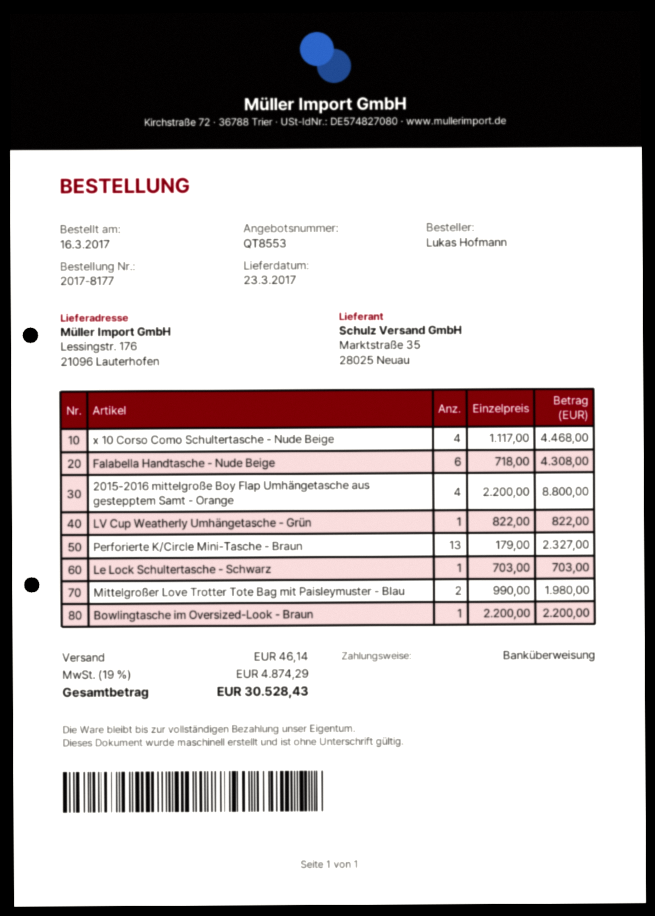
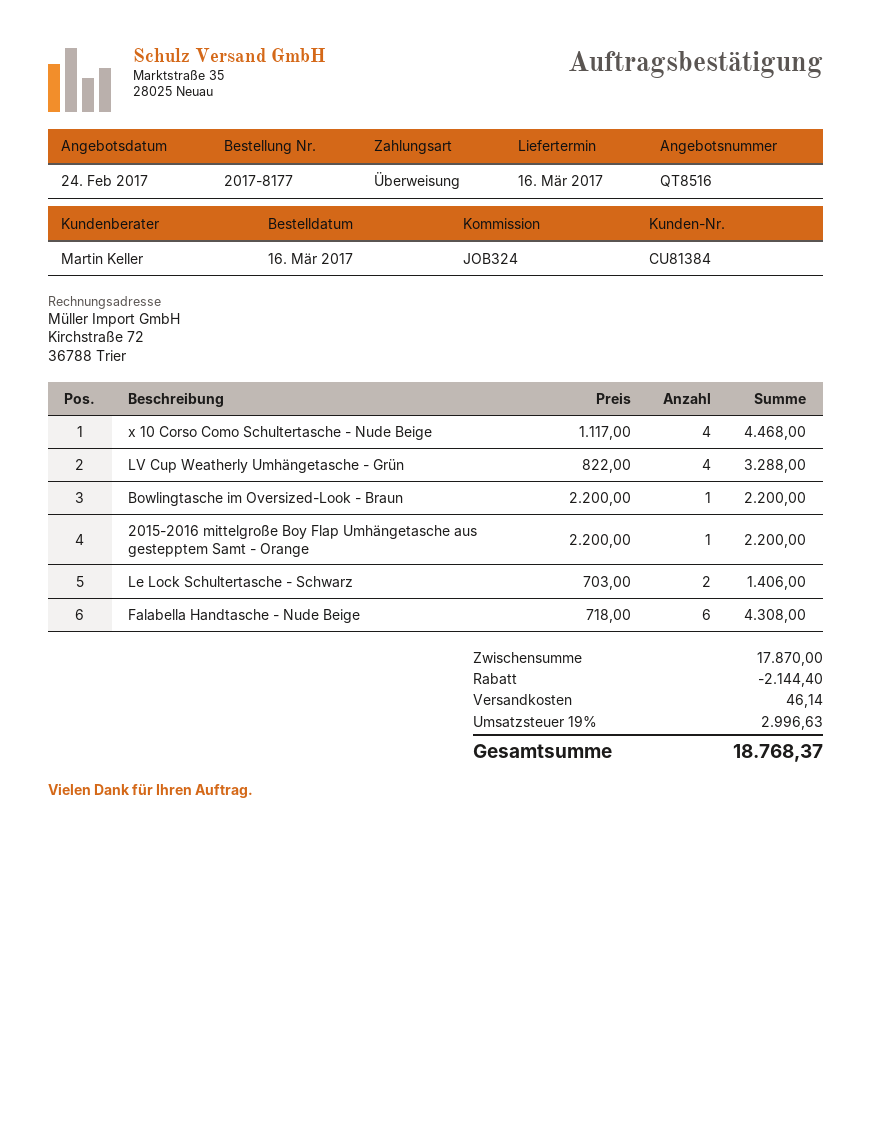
quote number: QT8553 -> QT8516
delivery date: 2017-03-23 -> 2017-03-16
2015-2016 mittelgroße Boy Flap Umhängetasche aus gestepptem Samt - Orange: 4 x 2200.00 = 8800.00 -> 1 x 2200.00 = 2200.00
LV Cup Weatherly Umhängetasche - Grün: 1 x 822.00 = 822.00 -> 4 x 822.00 = 3288.00
Perforierte K/Circle Mini-Tasche - Braun: 13 x 179.00 = 2327.00 -> none
Le Lock Schultertasche - Schwarz: 1 x 703.00 = 703.00 -> 2 x 703.00 = 1406.00
Mittelgroßer Love Trotter Tote Bag mit Paisleymuster - Blau: 2 x 990.00 = 1980.00 -> none
discount: none -> 2144.40
tax: 19% = 4874.29 -> 19% = 2996.63
total: 30528.43 -> 18768.37

